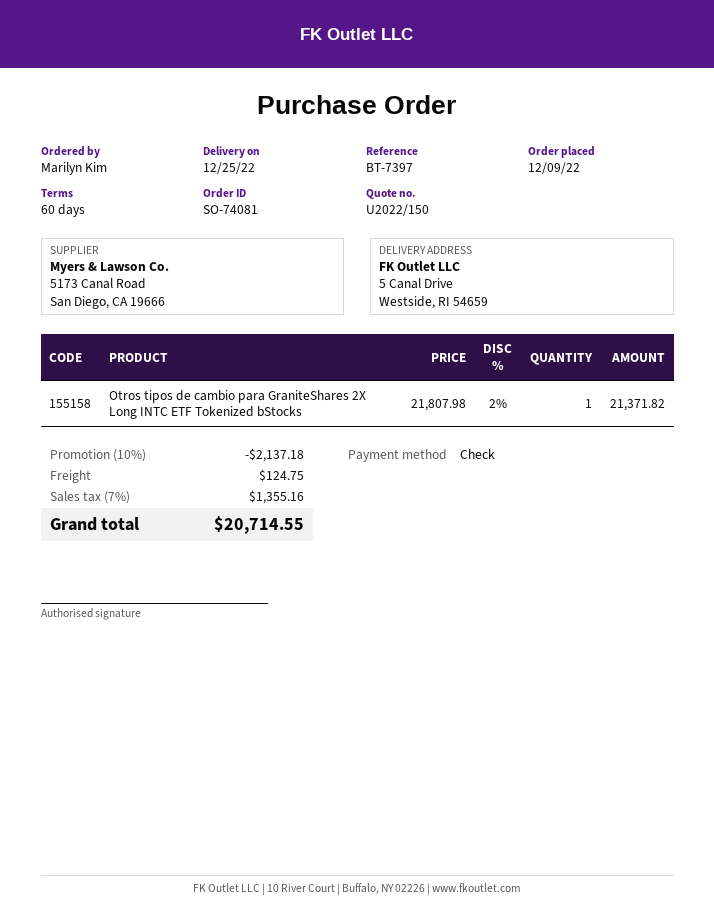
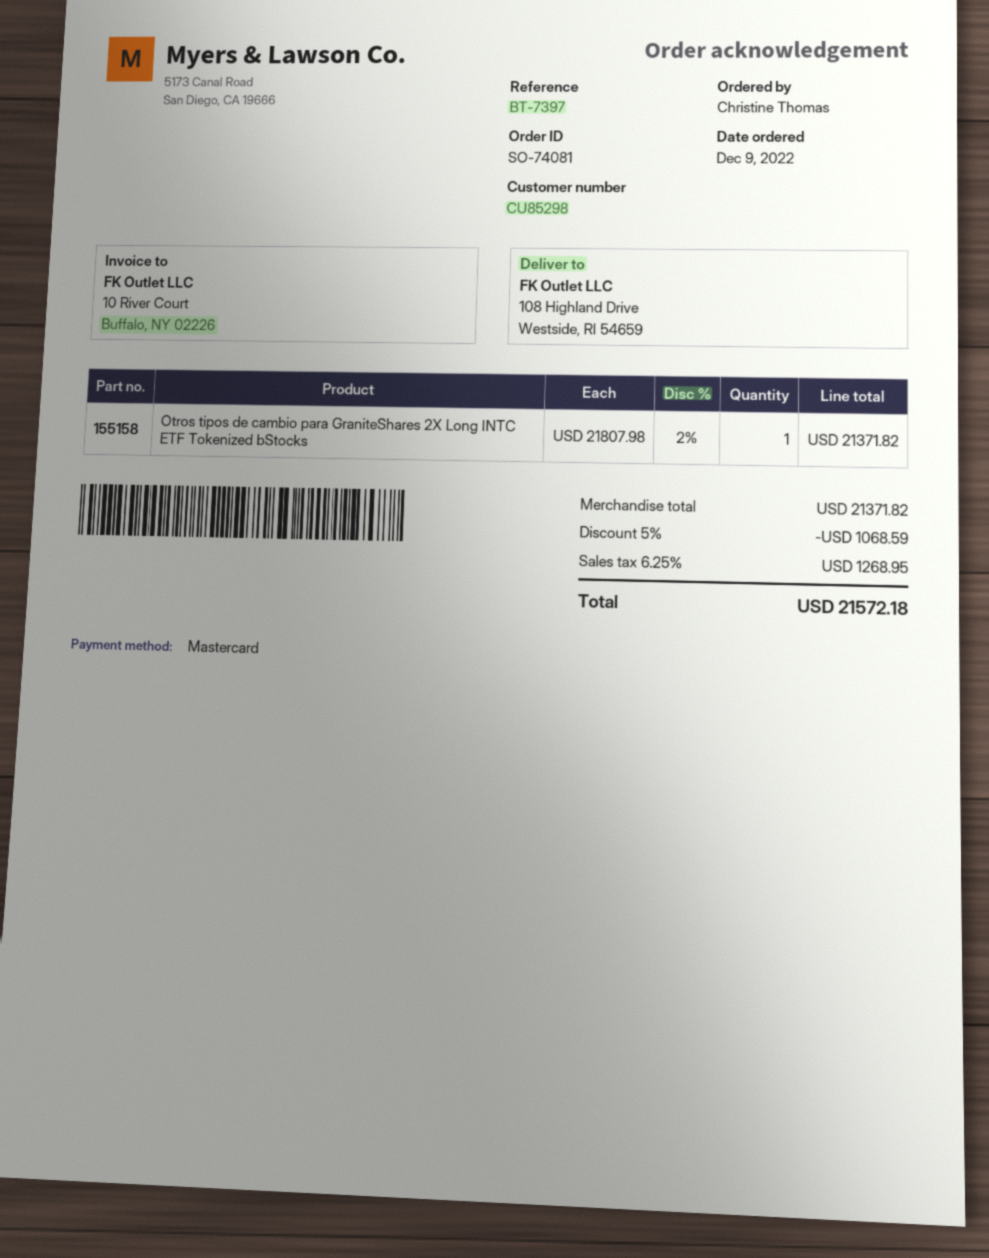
ordered by: Marilyn Kim -> Christine Thomas
payment method: cheque -> Mastercard
ship to: 5 Canal Drive, Westside, RI 54659 -> 108 Highland Drive, Westside, RI 54659
discount: 10% = 2137.18 -> 5% = 1068.59
shipping: 124.75 -> none
tax: 7% = 1355.16 -> 6.25% = 1268.95
total: 20714.55 -> 21572.18

